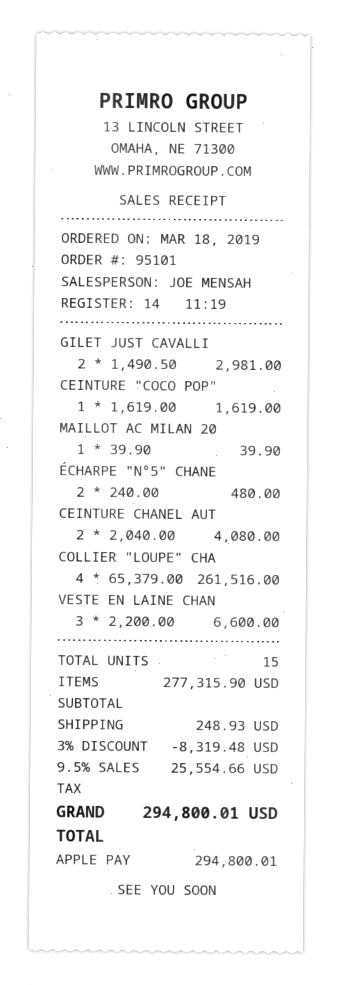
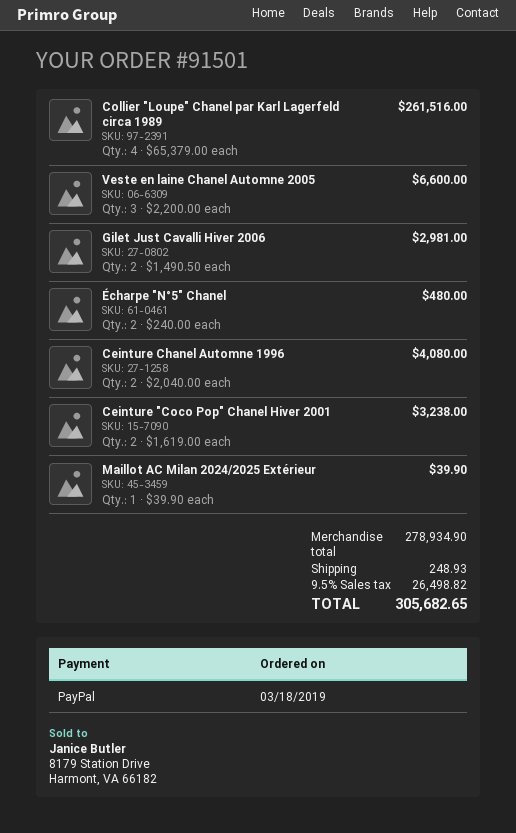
order number: 95101 -> 91501
payment method: Apple Pay -> PayPal
CEINTURE "COCO POP": 1 x 1619.00 = 1619.00 -> 2 x 1619.00 = 3238.00
subtotal: 277315.90 -> 278934.90
discount: 3% = 8319.48 -> none
tax: 9.5% = 25554.66 -> 9.5% = 26498.82
total: 294800.01 -> 305682.65

